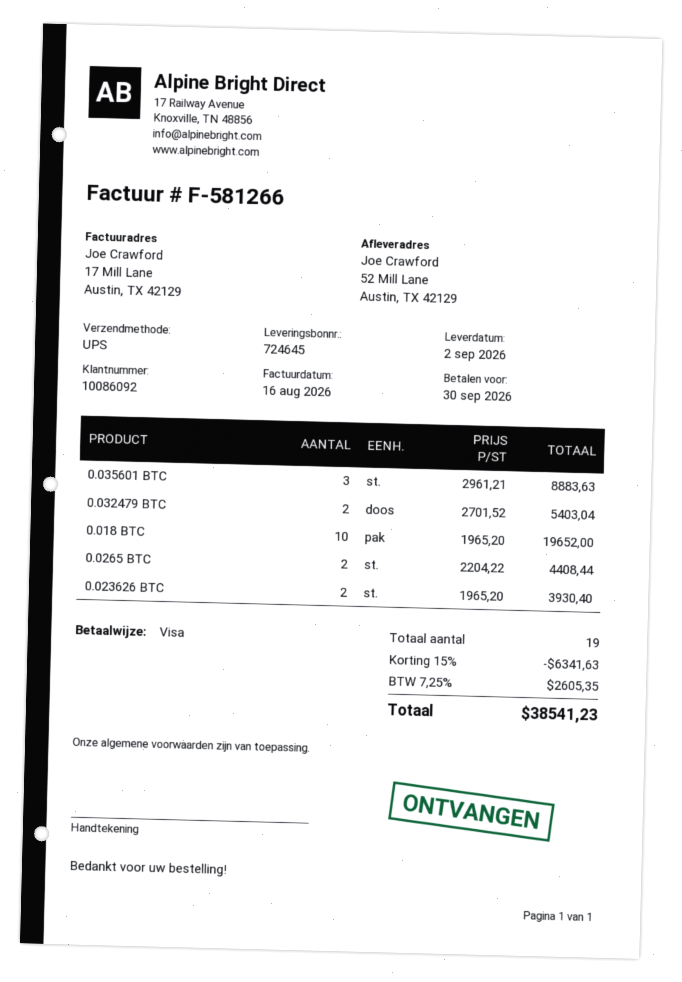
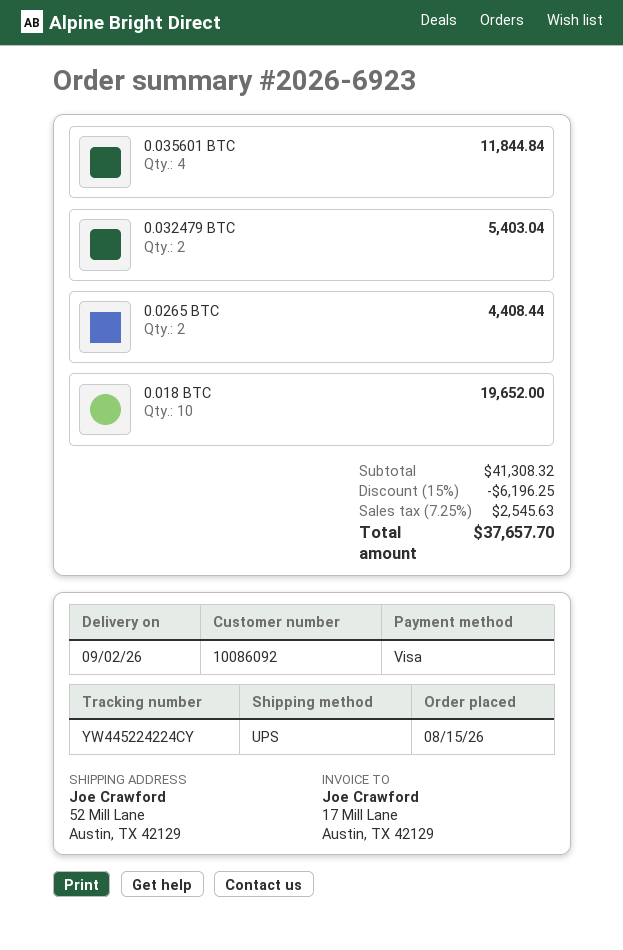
0.035601 BTC: 3 for 8883.63 -> 4 for 11844.84
0.023626 BTC: 2 for 3930.40 -> none
discount: 15% = 6341.63 -> 15% = 6196.25
tax: 7.25% = 2605.35 -> 7.25% = 2545.63
total: 38541.23 -> 37657.70

